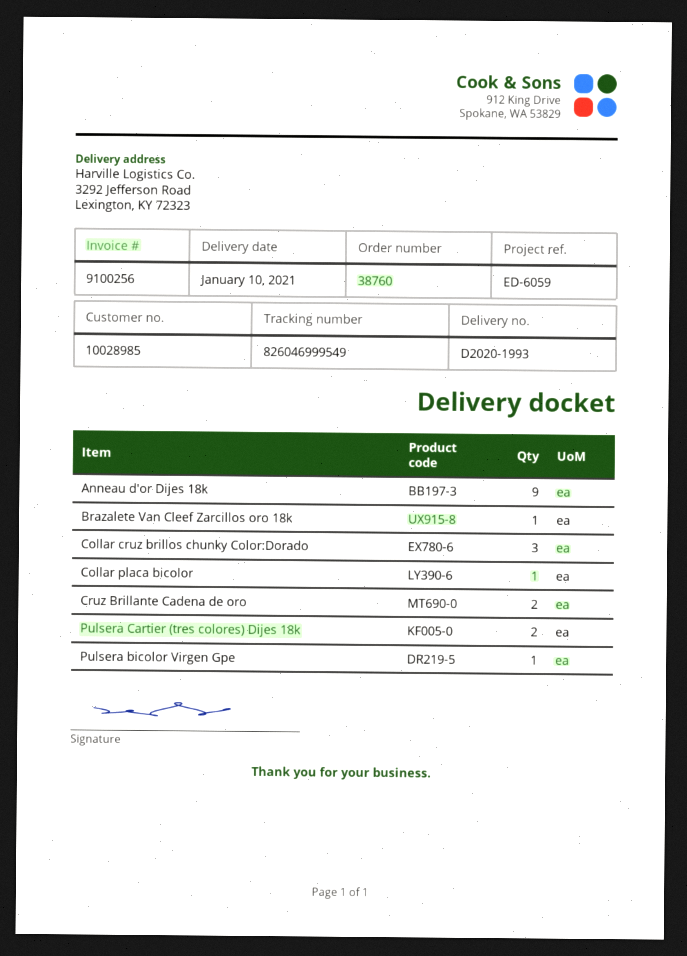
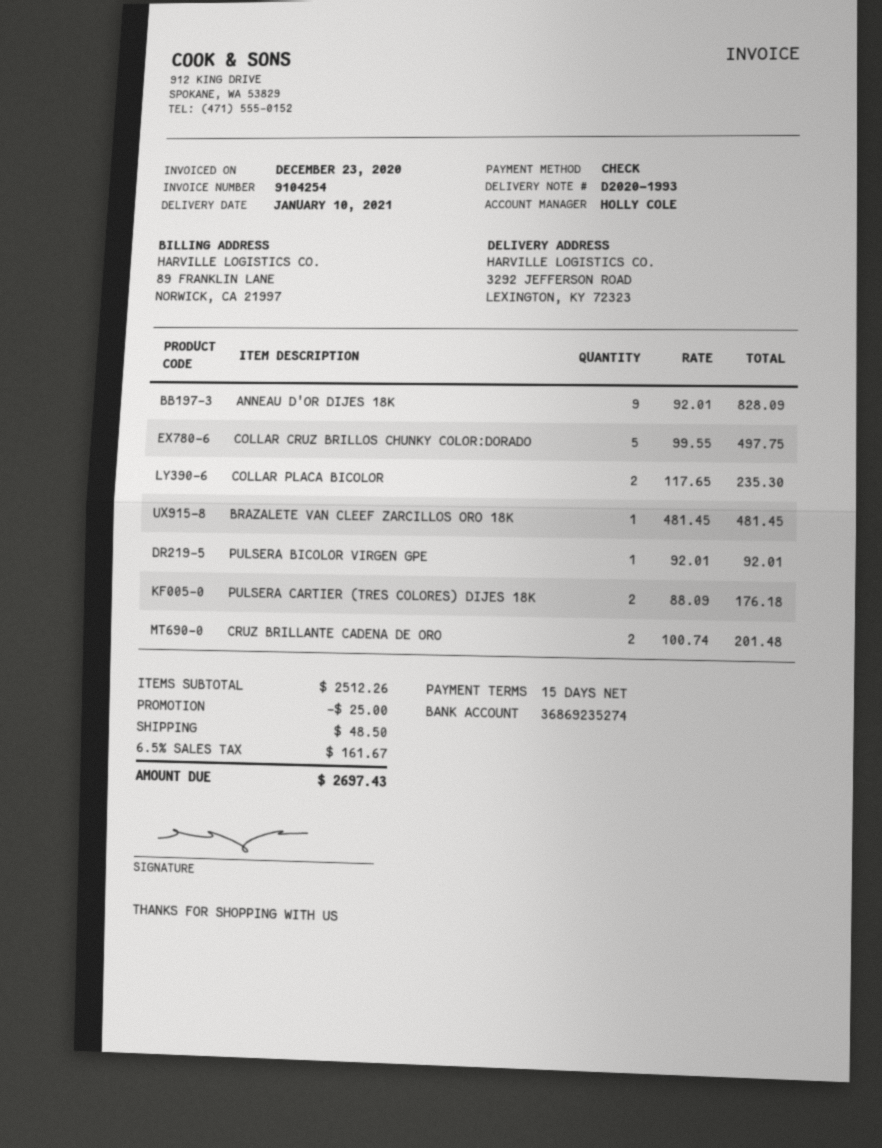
invoice number: 9100256 -> 9104254
Collar cruz brillos chunky Color:Dorado: 3 -> 5
Collar placa bicolor: 1 -> 2

